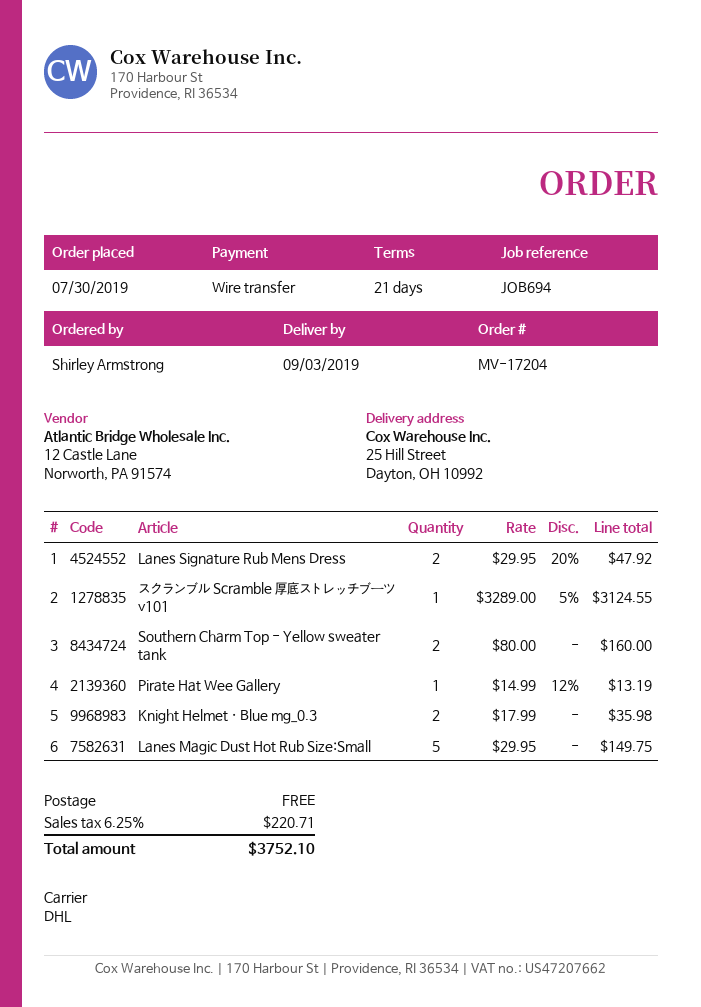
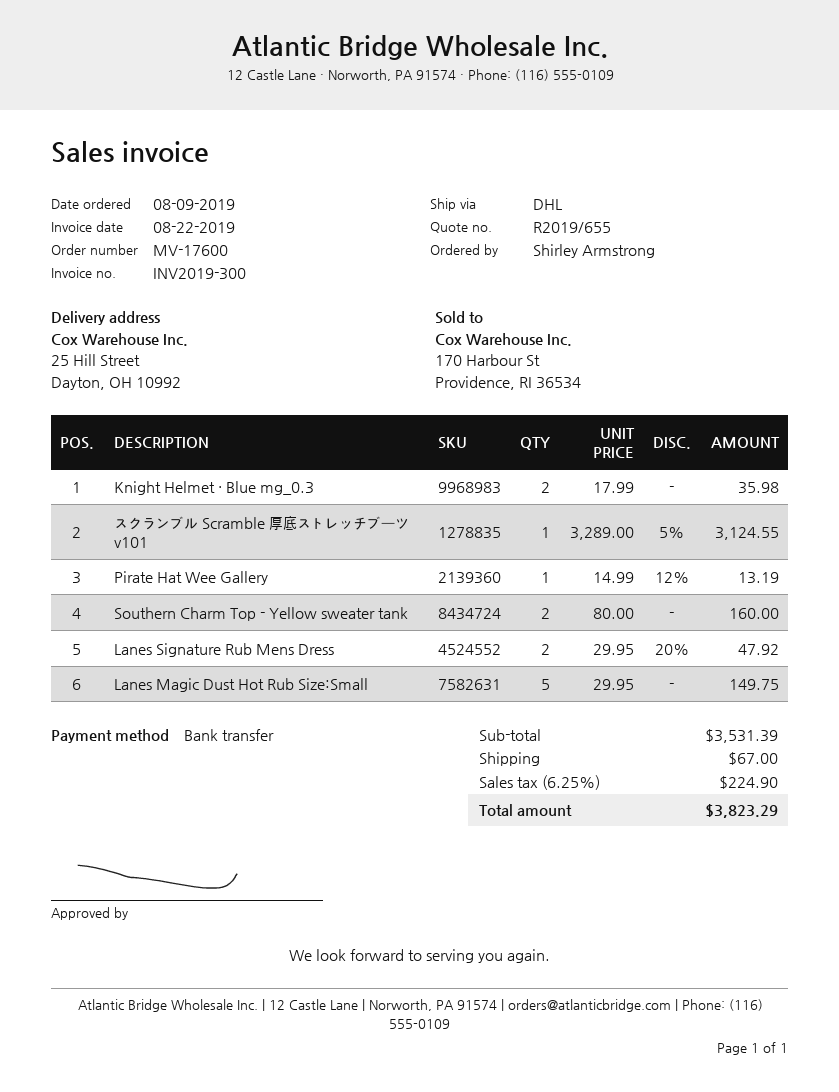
order number: MV-17204 -> MV-17600
order date: 2019-07-30 -> 2019-08-09
shipping: 0.00 -> 67.00
tax: 6.25% = 220.71 -> 6.25% = 224.90
total: 3752.10 -> 3823.29

